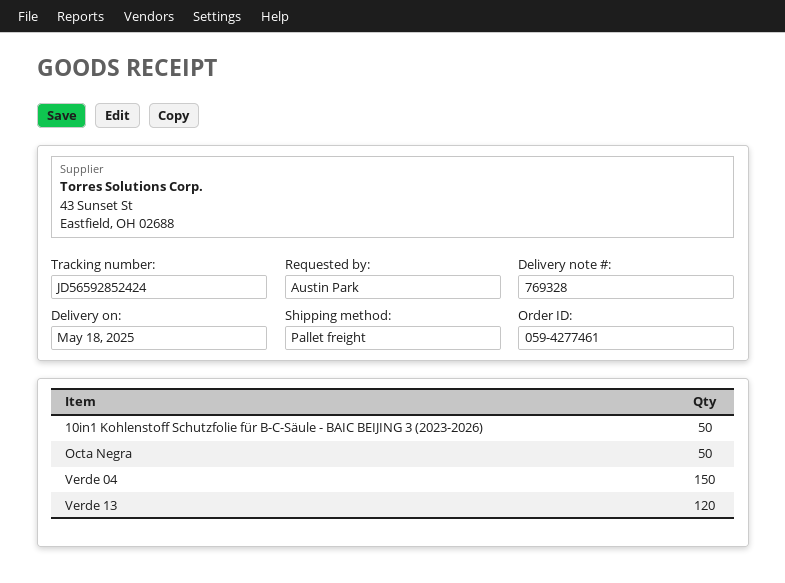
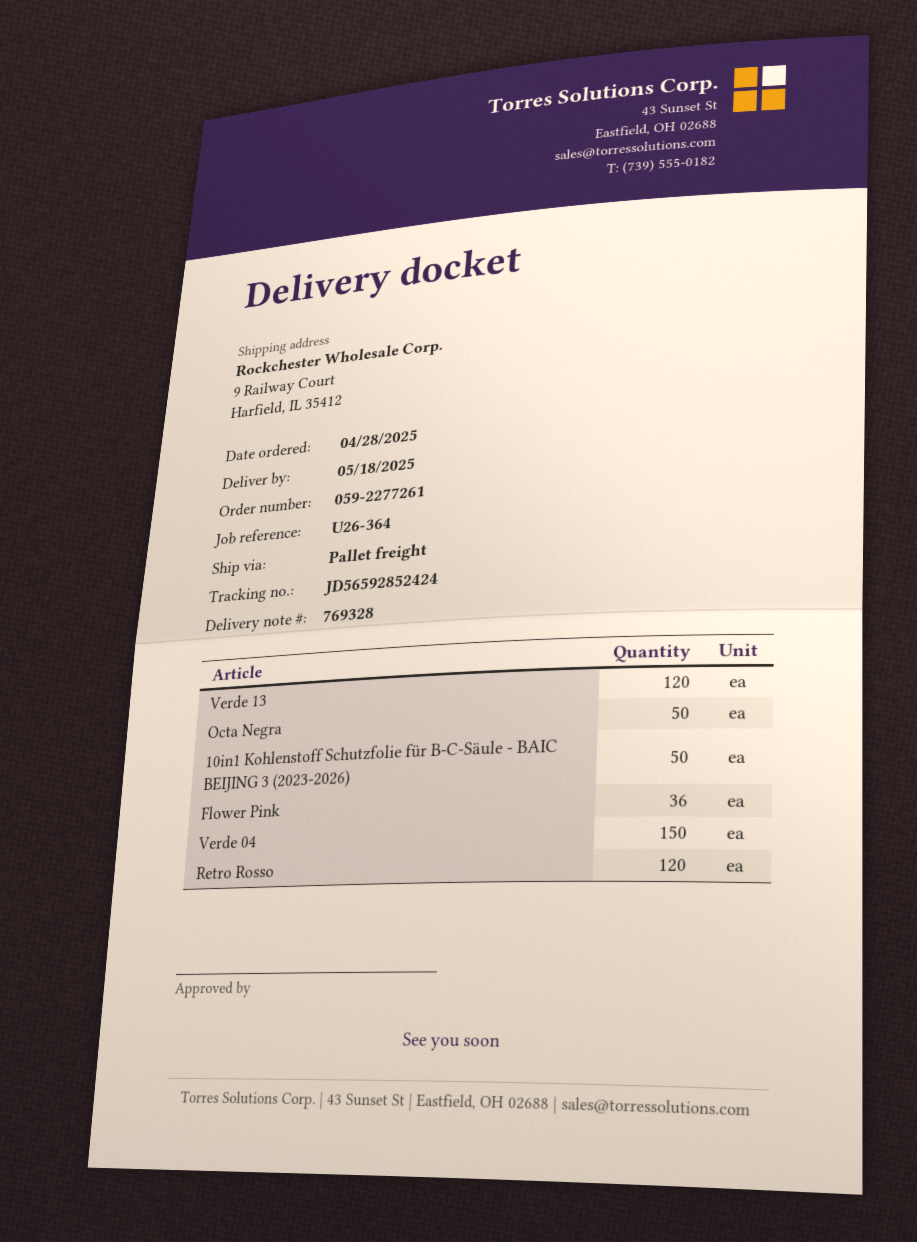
order number: 059-4277461 -> 059-2277261
Flower Pink: none -> 36
Retro Rosso: none -> 120

